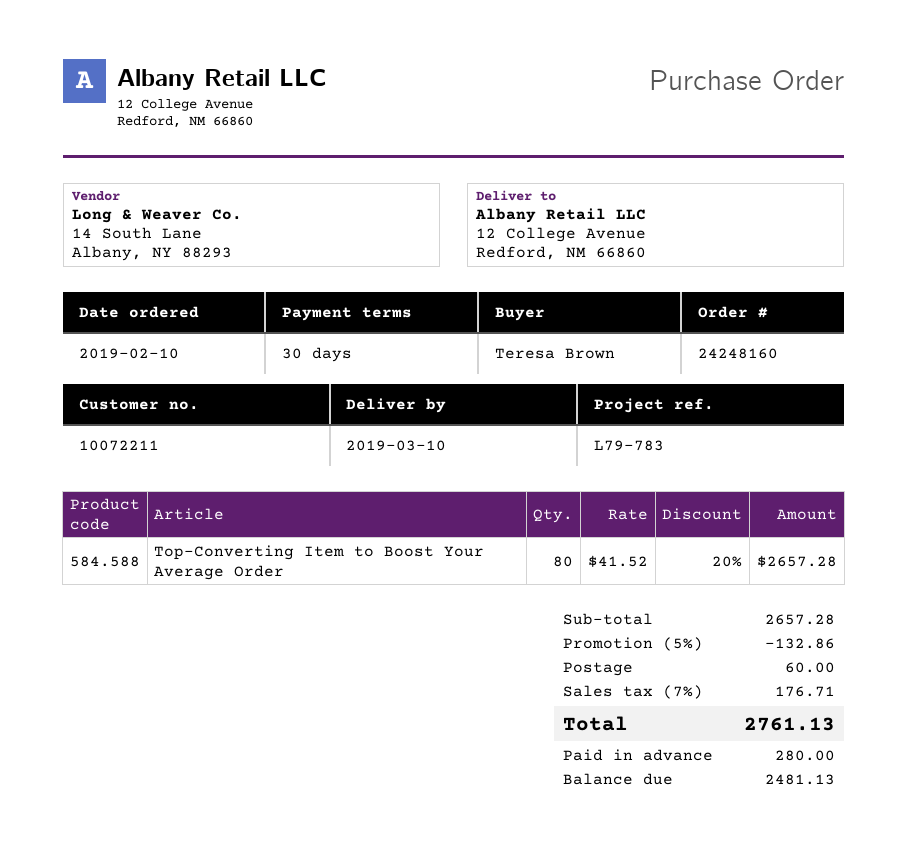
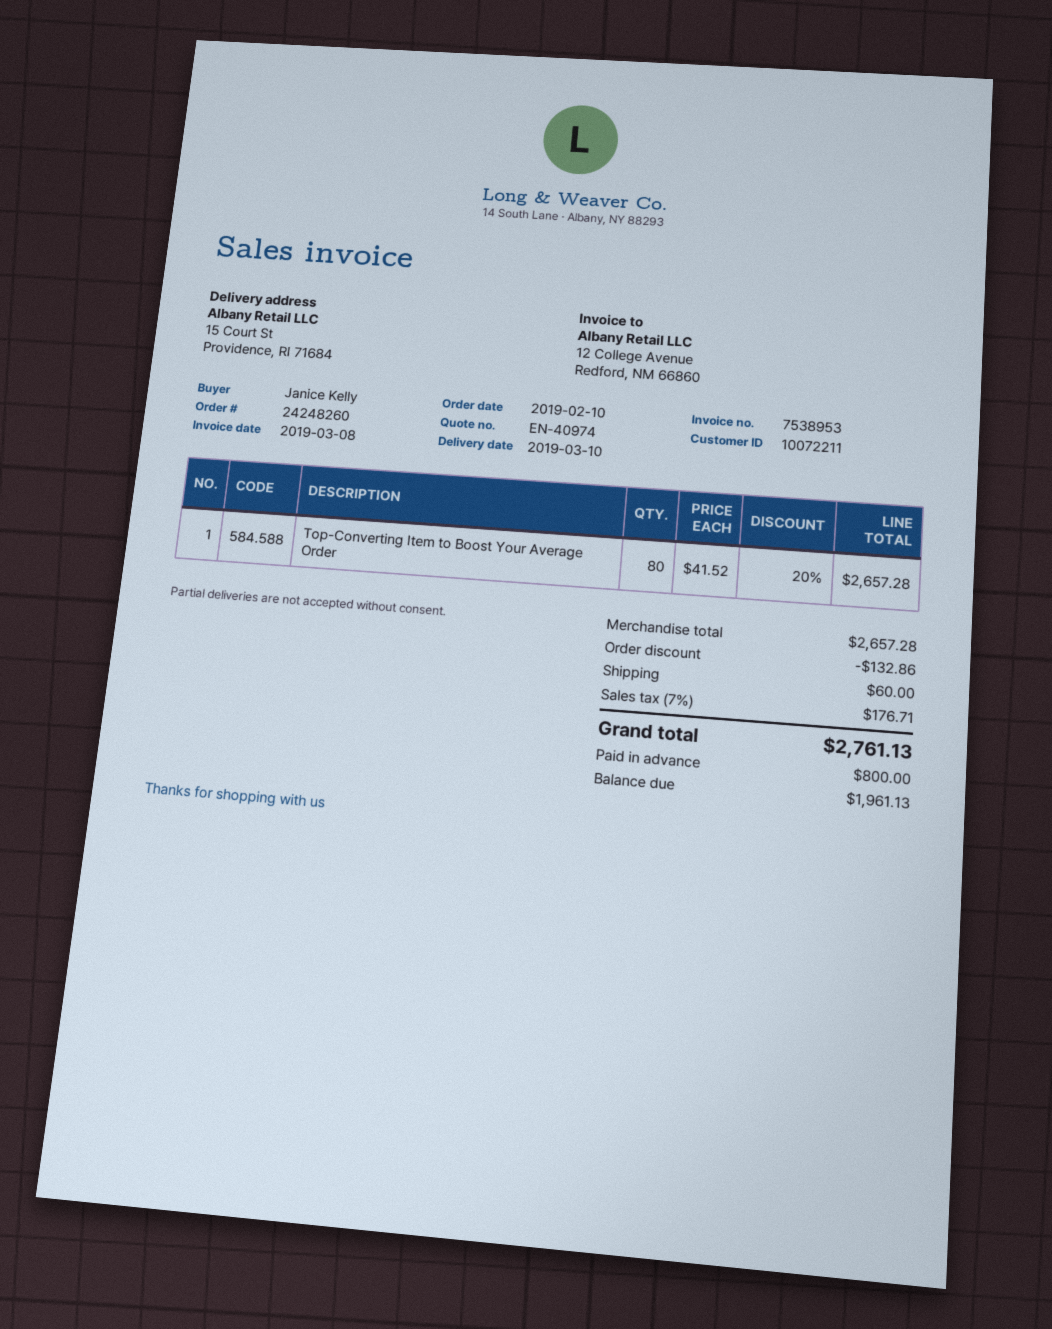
order number: 24248160 -> 24248260
ordered by: Teresa Brown -> Janice Kelly
ship to: 12 College Avenue, Redford, NM 66860 -> 15 Court St, Providence, RI 71684
deposit: 280.00 -> 800.00
balance: 2481.13 -> 1961.13

